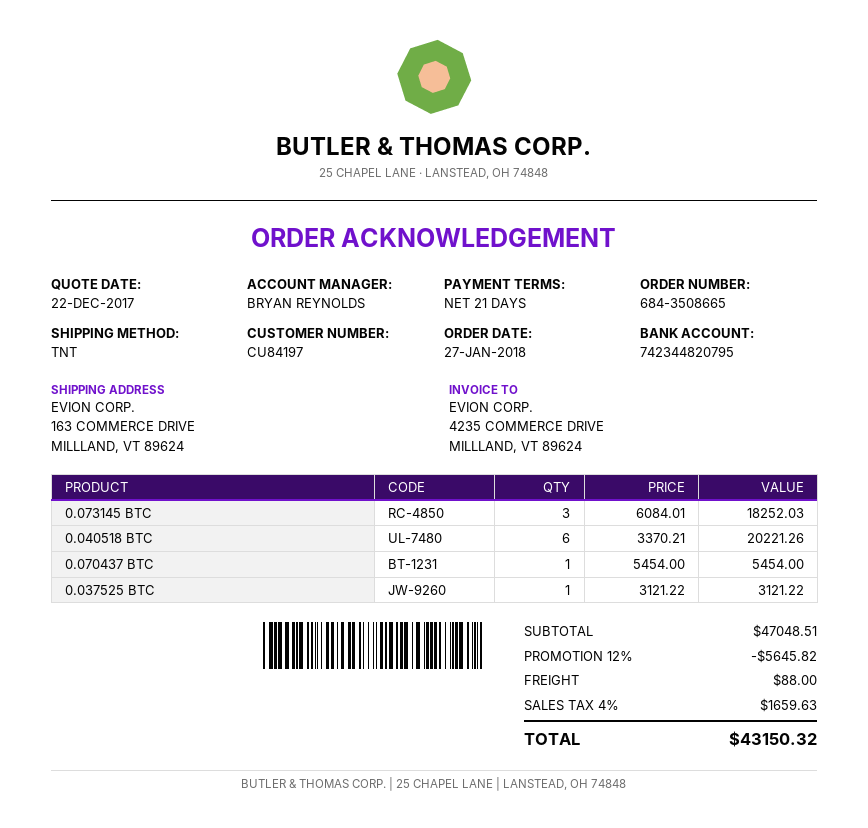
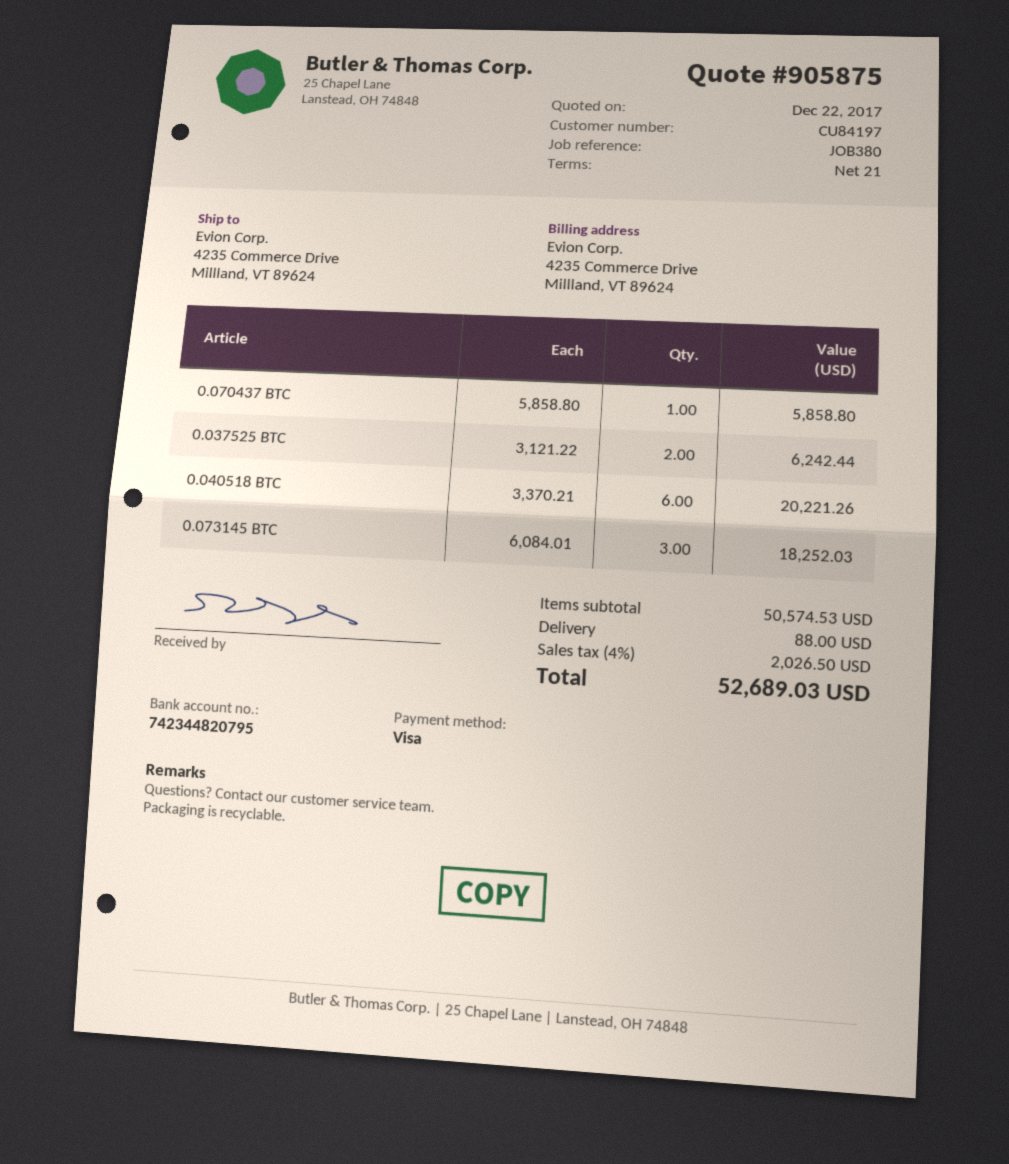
ship to: 163 COMMERCE DRIVE, MILLLAND, VT 89624 -> 4235 Commerce Drive, Millland, VT 89624
0.070437 BTC: 1 x 5454.00 = 5454.00 -> 1 x 5858.80 = 5858.80
0.037525 BTC: 1 x 3121.22 = 3121.22 -> 2 x 3121.22 = 6242.44
subtotal: 47048.51 -> 50574.53
discount: 12% = 5645.82 -> none
tax: 4% = 1659.63 -> 4% = 2026.50
total: 43150.32 -> 52689.03

